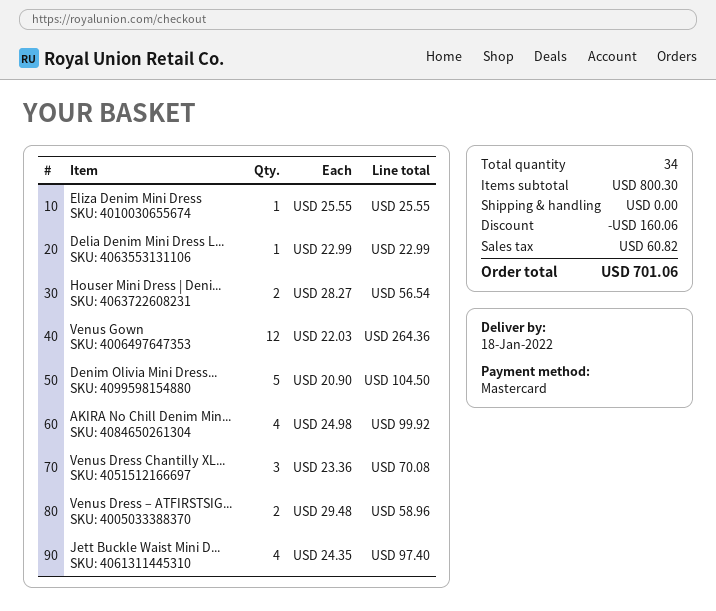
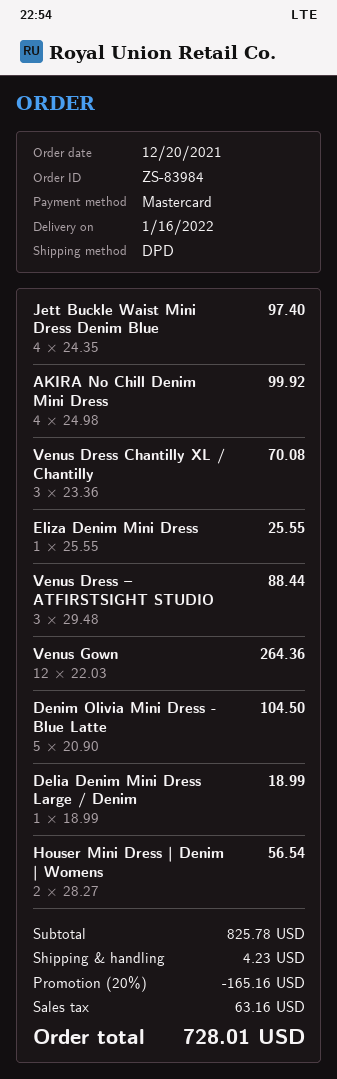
delivery date: 2022-01-18 -> 2022-01-16
Delia Denim Mini Dress L...: 1 x 22.99 = 22.99 -> 1 x 18.99 = 18.99
Venus Dress – ATFIRSTSIG...: 2 x 29.48 = 58.96 -> 3 x 29.48 = 88.44
subtotal: 800.30 -> 825.78
discount: 160.06 -> 165.16
shipping: 0.00 -> 4.23
tax: 60.82 -> 63.16
total: 701.06 -> 728.01

